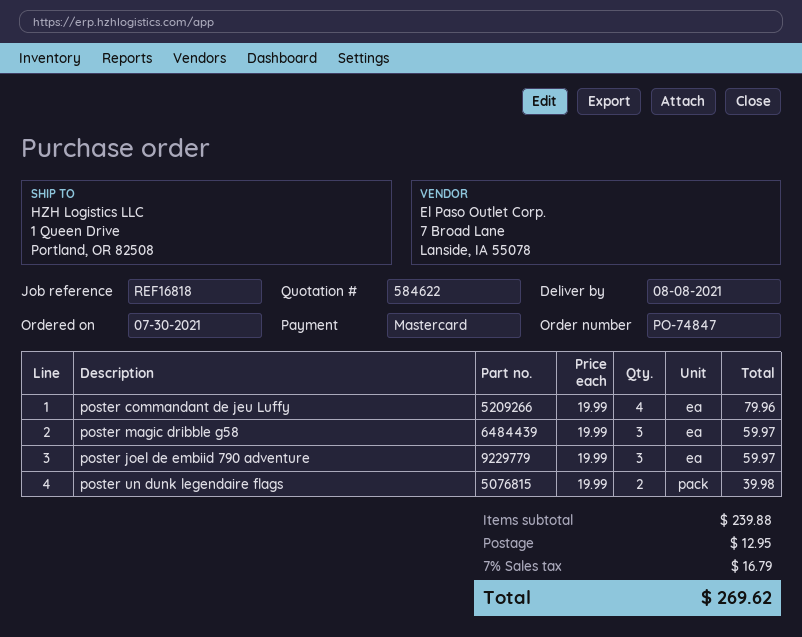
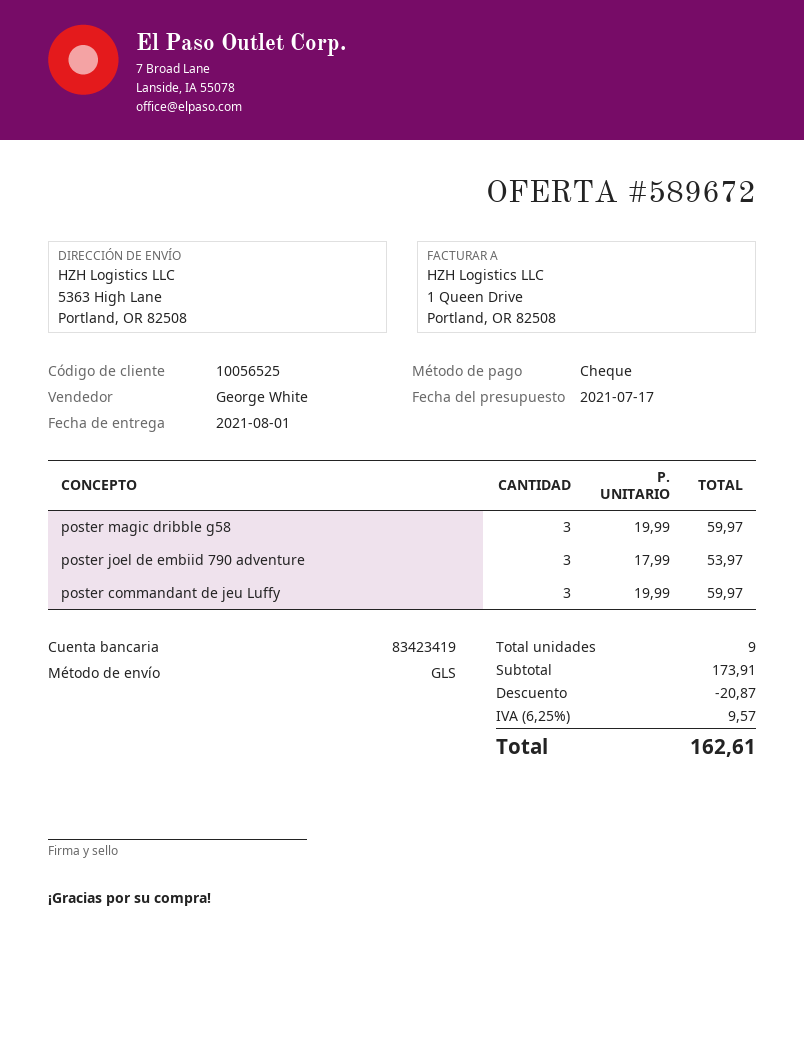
quote number: 584622 -> 589672
delivery date: 2021-08-08 -> 2021-08-01
payment method: Mastercard -> cheque
ship to: 1 Queen Drive, Portland, OR 82508 -> 5363 High Lane, Portland, OR 82508
poster commandant de jeu Luffy: 4 x 19.99 = 79.96 -> 3 x 19.99 = 59.97
poster joel de embiid 790 adventure: 3 x 19.99 = 59.97 -> 3 x 17.99 = 53.97
poster un dunk legendaire flags: 2 x 19.99 = 39.98 -> none
subtotal: 239.88 -> 173.91
discount: none -> 20.87
shipping: 12.95 -> none
tax: 7% = 16.79 -> 6.25% = 9.57
total: 269.62 -> 162.61

